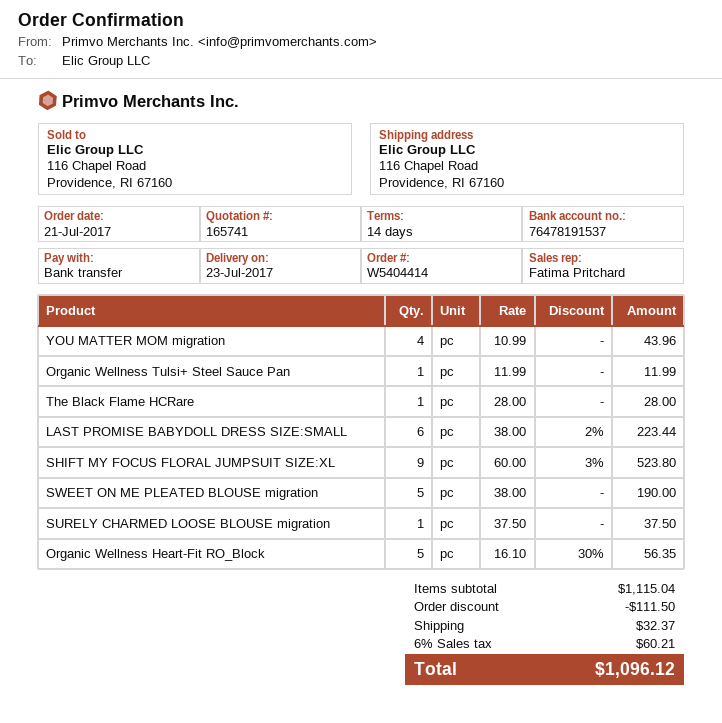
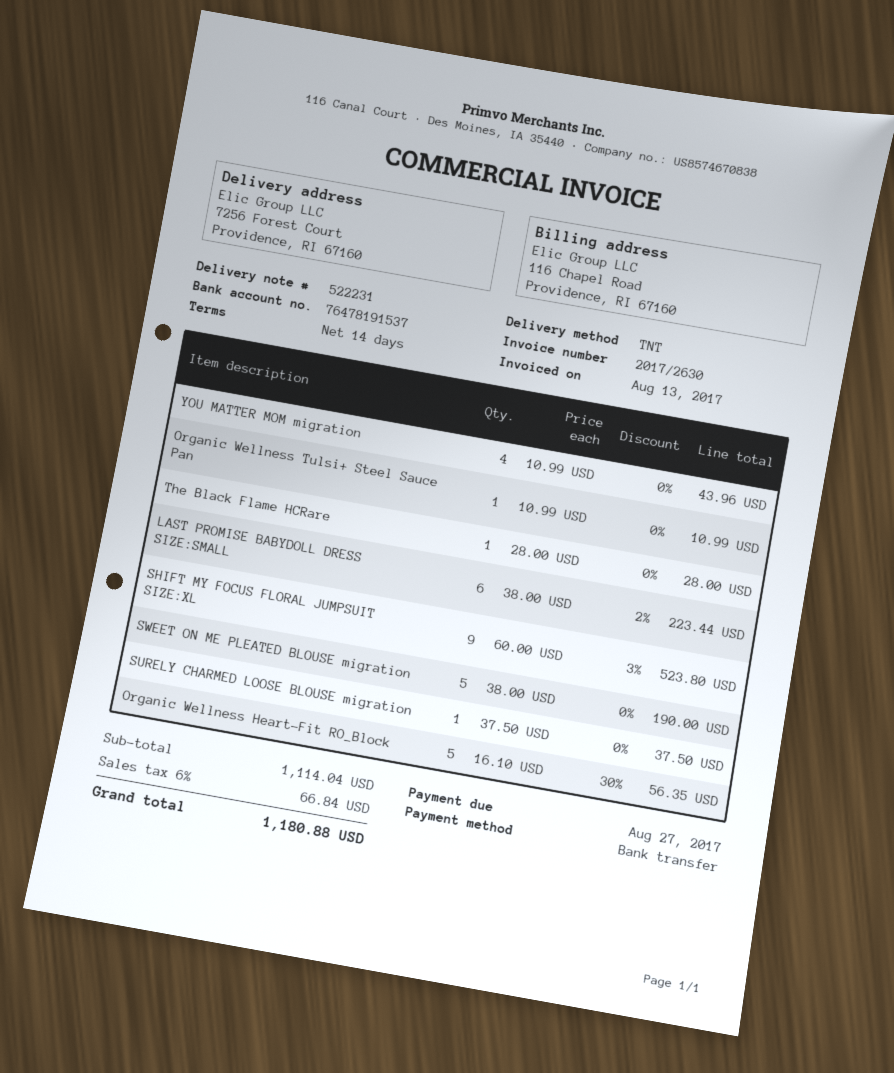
ship to: 116 Chapel Road, Providence, RI 67160 -> 7256 Forest Court, Providence, RI 67160
Organic Wellness Tulsi+ Steel Sauce Pan: 1 x 11.99 = 11.99 -> 1 x 10.99 = 10.99
subtotal: 1115.04 -> 1114.04
discount: 111.50 -> none
shipping: 32.37 -> none
tax: 6% = 60.21 -> 6% = 66.84
total: 1096.12 -> 1180.88

